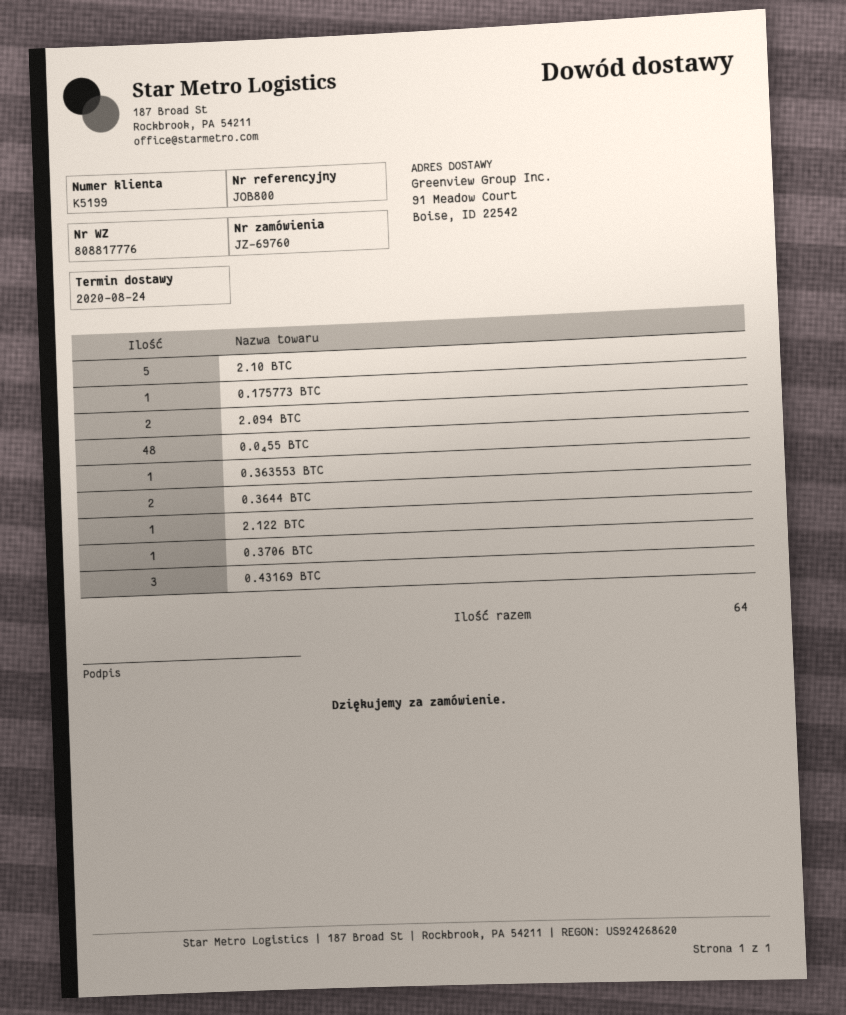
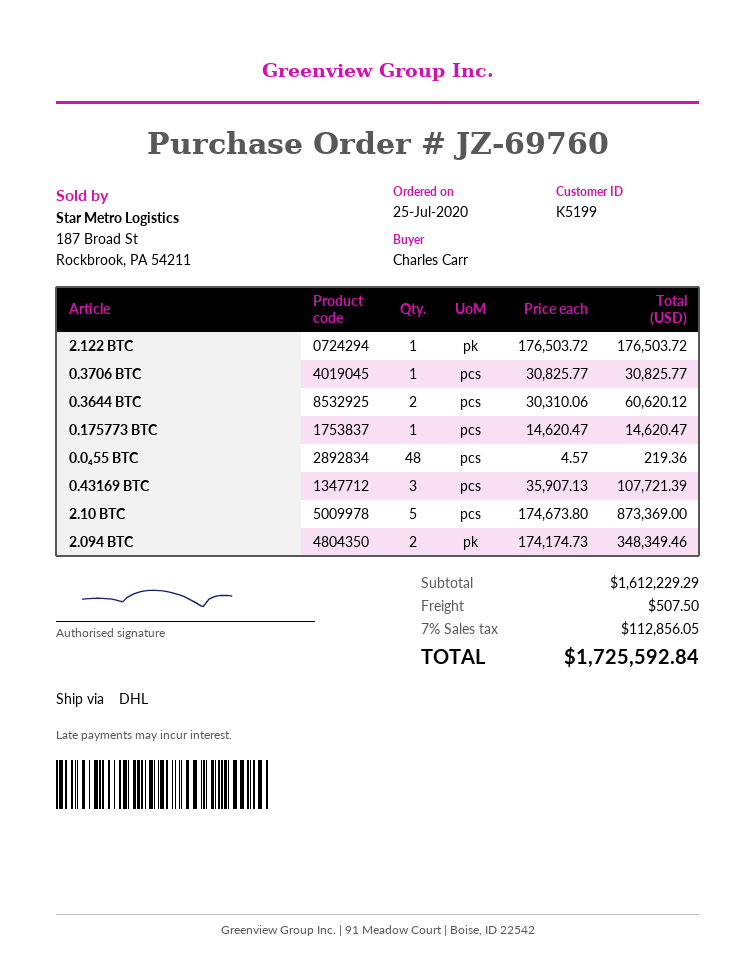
0.363553 BTC: 1 -> none

